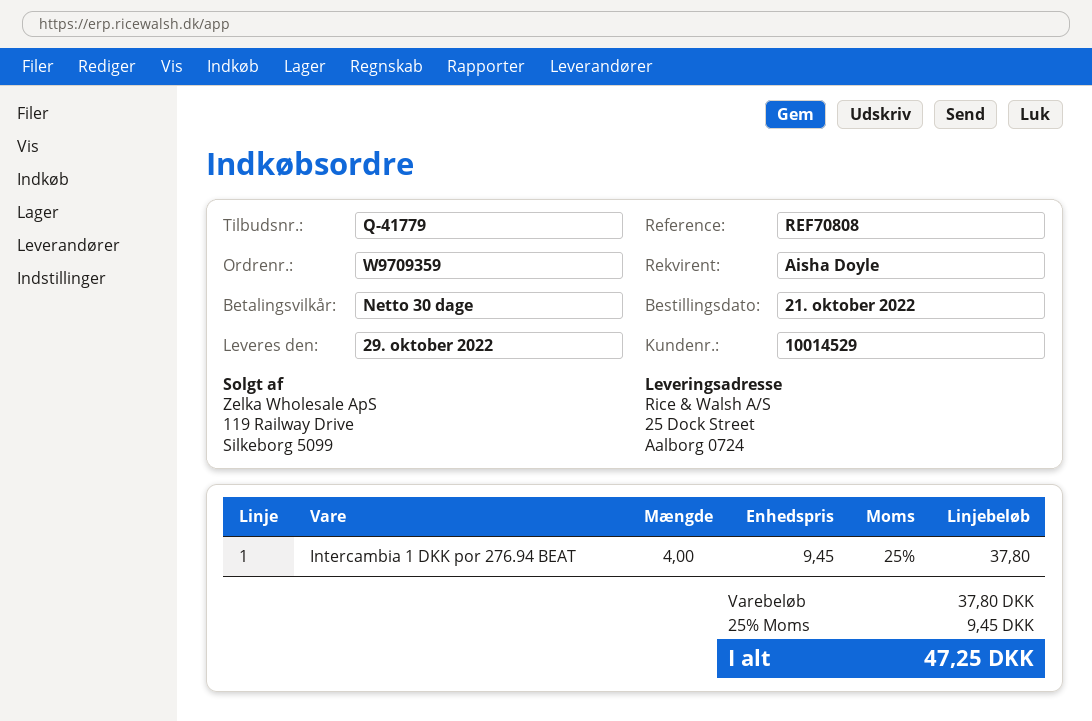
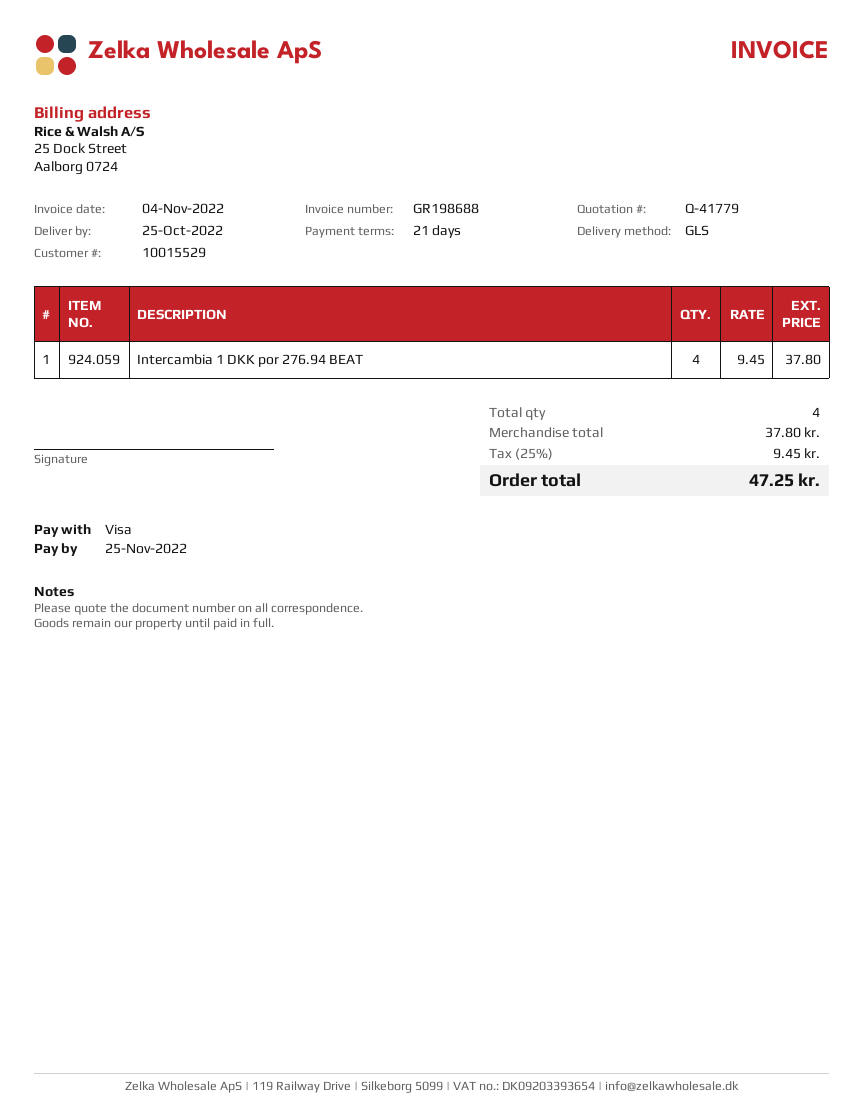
delivery date: 2022-10-29 -> 2022-10-25
payment terms: 30 days -> 21 days
customer number: 10014529 -> 10015529

